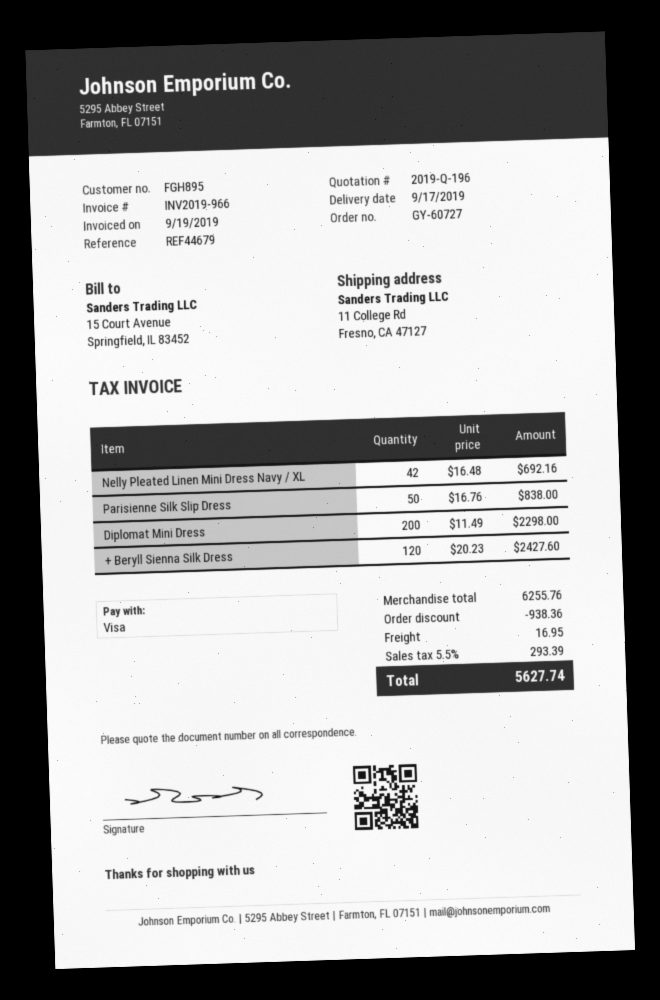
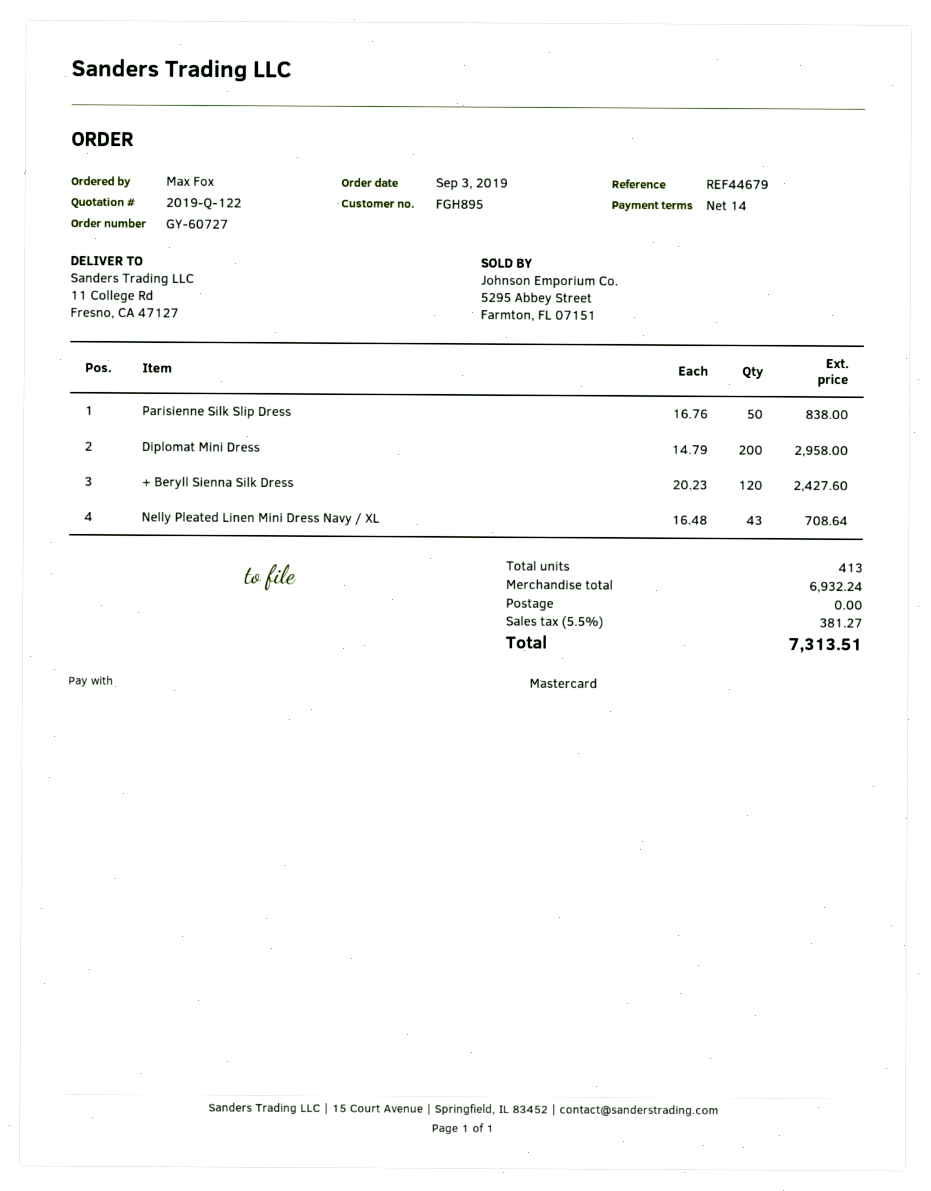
quote number: 2019-Q-196 -> 2019-Q-122
payment method: Visa -> Mastercard
Nelly Pleated Linen Mini Dress Navy / XL: 42 x 16.48 = 692.16 -> 43 x 16.48 = 708.64
Diplomat Mini Dress: 200 x 11.49 = 2298.00 -> 200 x 14.79 = 2958.00
subtotal: 6255.76 -> 6932.24
discount: 938.36 -> none
shipping: 16.95 -> 0.00
tax: 5.5% = 293.39 -> 5.5% = 381.27
total: 5627.74 -> 7313.51

